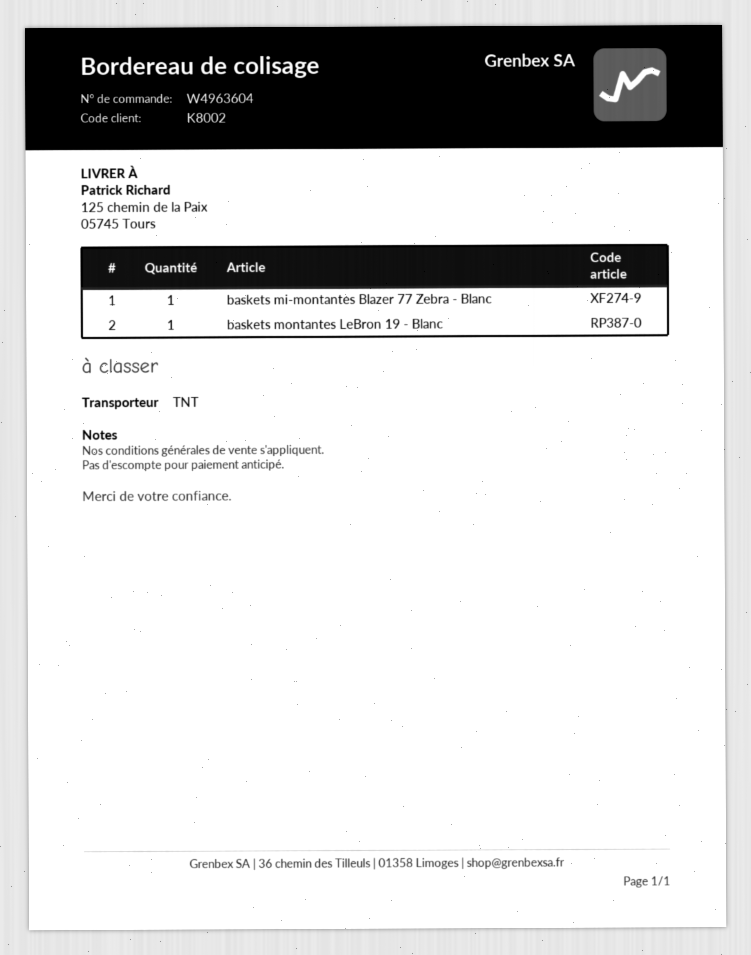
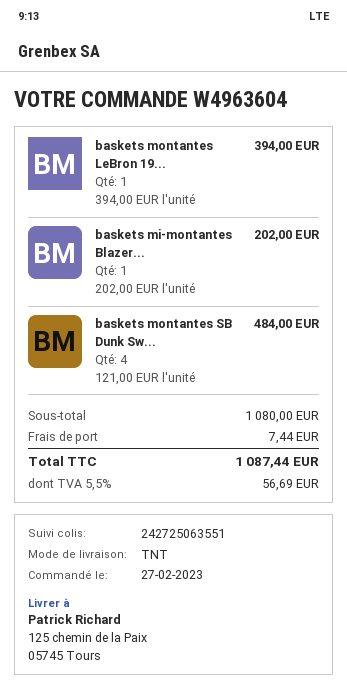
baskets montantes SB Dunk Sw...: none -> 4

